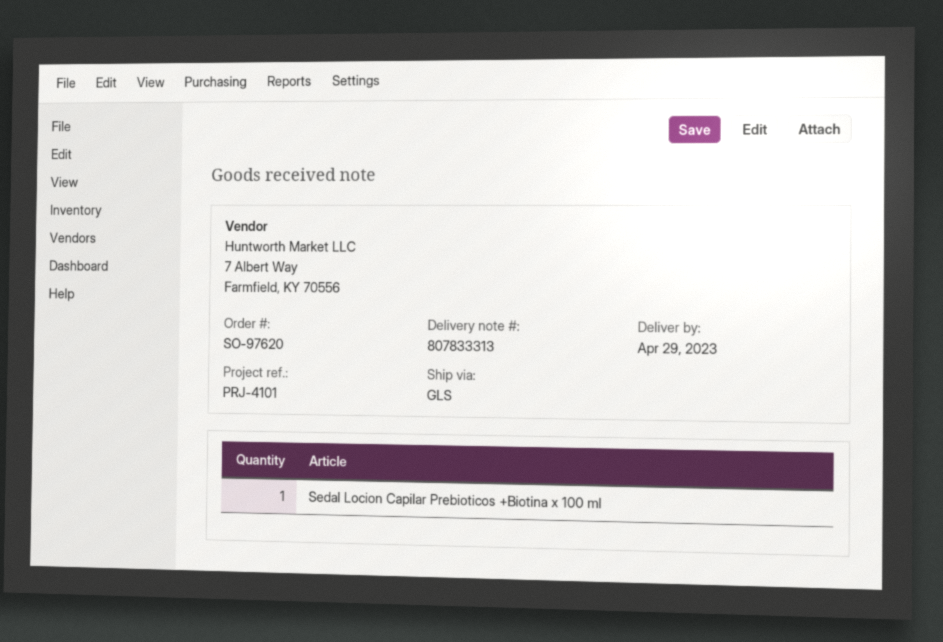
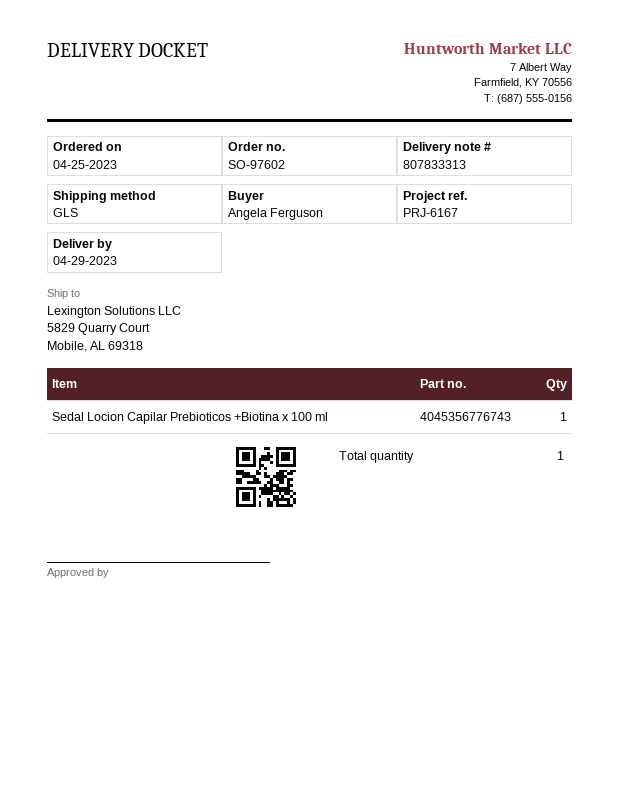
order number: SO-97620 -> SO-97602
reference: PRJ-4101 -> PRJ-6167

